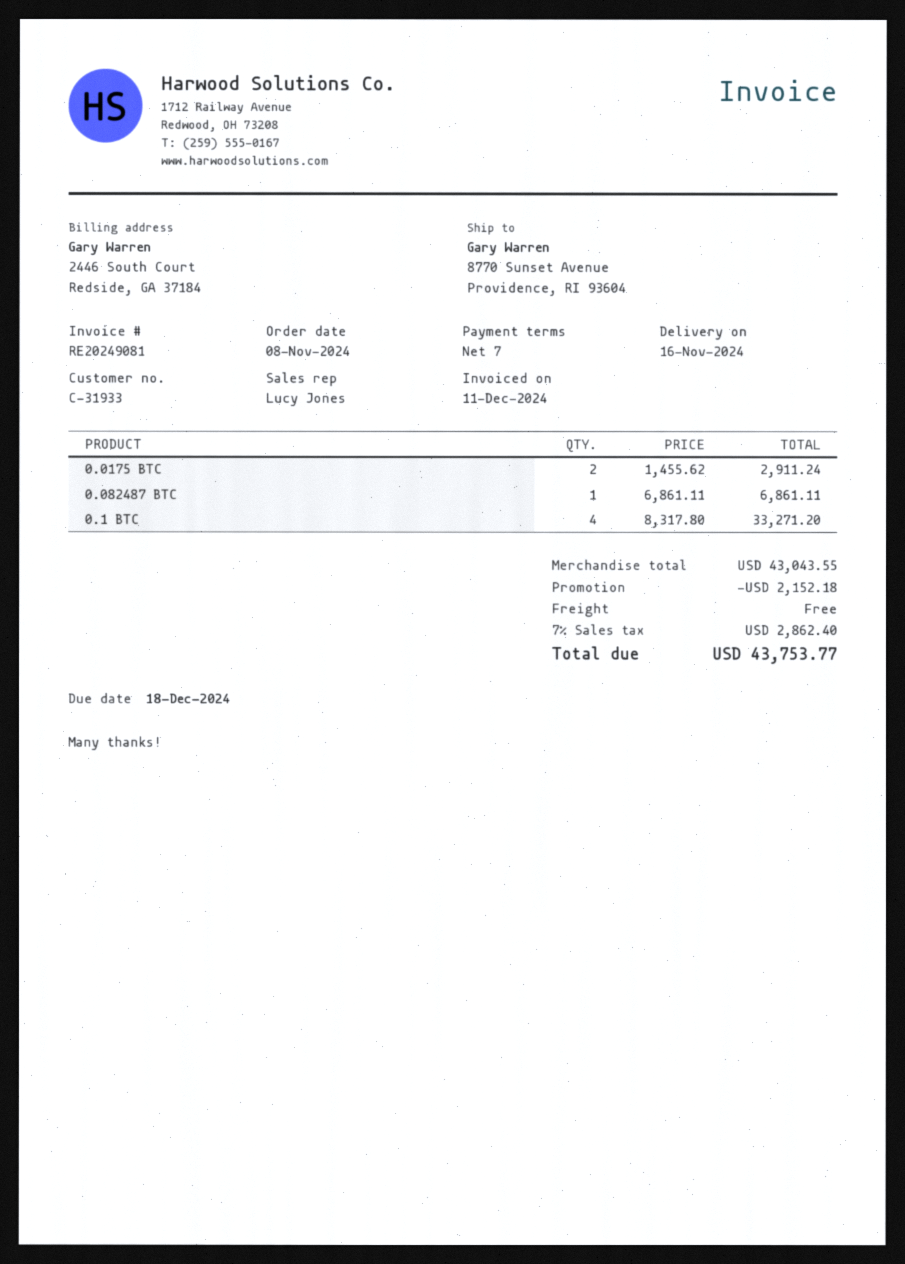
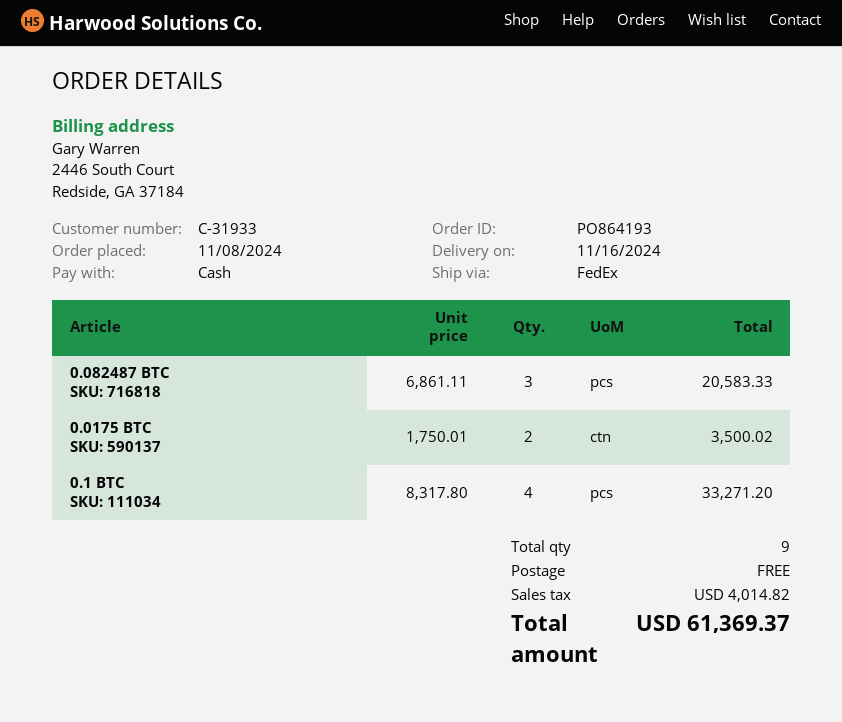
0.0175 BTC: 2 x 1455.62 = 2911.24 -> 2 x 1750.01 = 3500.02
0.082487 BTC: 1 x 6861.11 = 6861.11 -> 3 x 6861.11 = 20583.33
discount: 2152.18 -> none
tax: 2862.40 -> 4014.82
total: 43753.77 -> 61369.37

